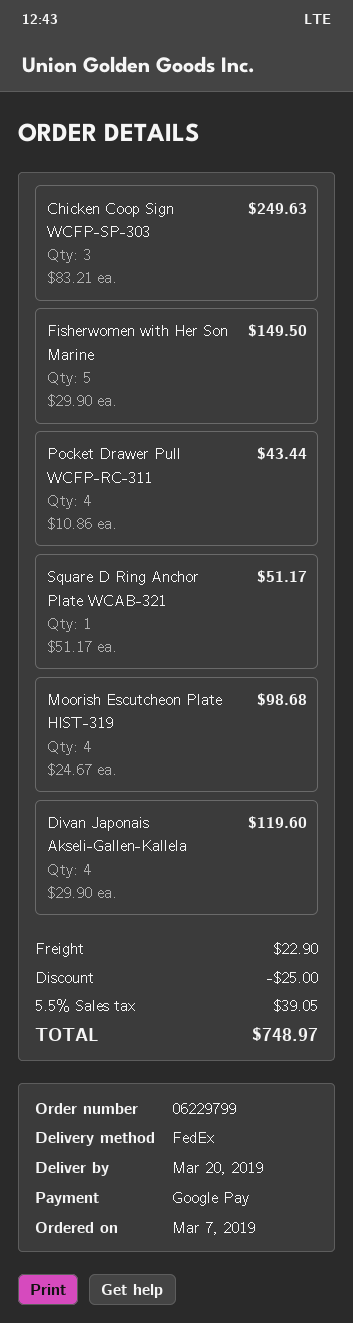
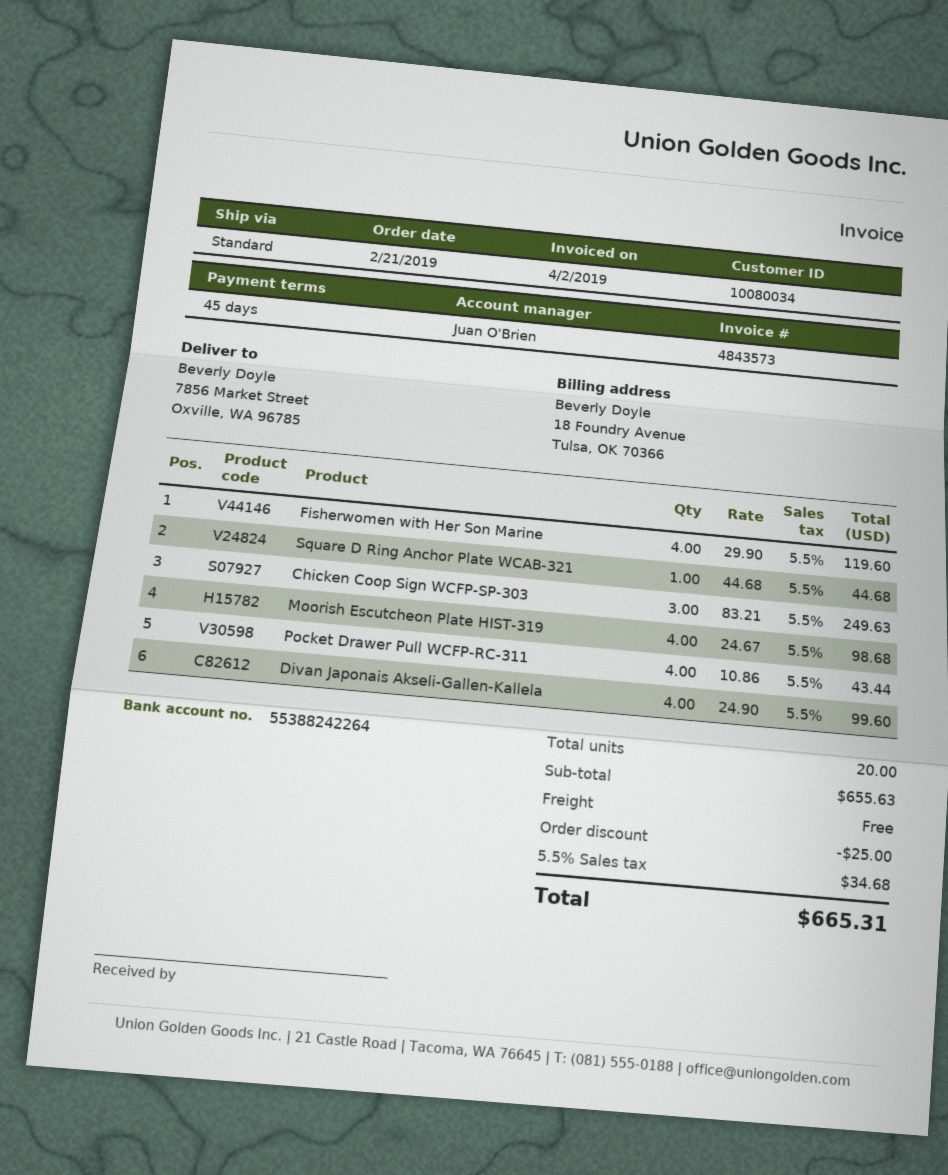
order date: 2019-03-07 -> 2019-02-21
shipping method: FedEx -> standard
Fisherwomen with Her Son Marine: 5 x 29.90 = 149.50 -> 4 x 29.90 = 119.60
Square D Ring Anchor Plate WCAB-321: 1 x 51.17 = 51.17 -> 1 x 44.68 = 44.68
Divan Japonais Akseli-Gallen-Kallela: 4 x 29.90 = 119.60 -> 4 x 24.90 = 99.60
shipping: 22.90 -> 0.00
tax: 5.5% = 39.05 -> 5.5% = 34.68
total: 748.97 -> 665.31

